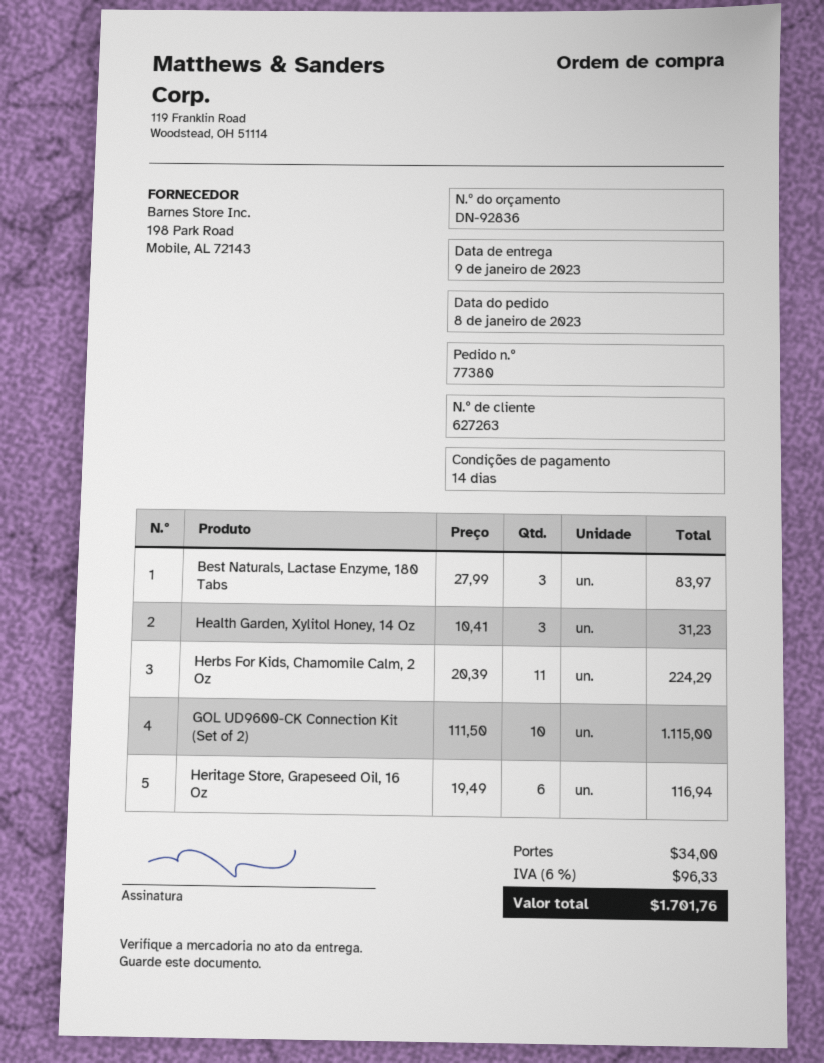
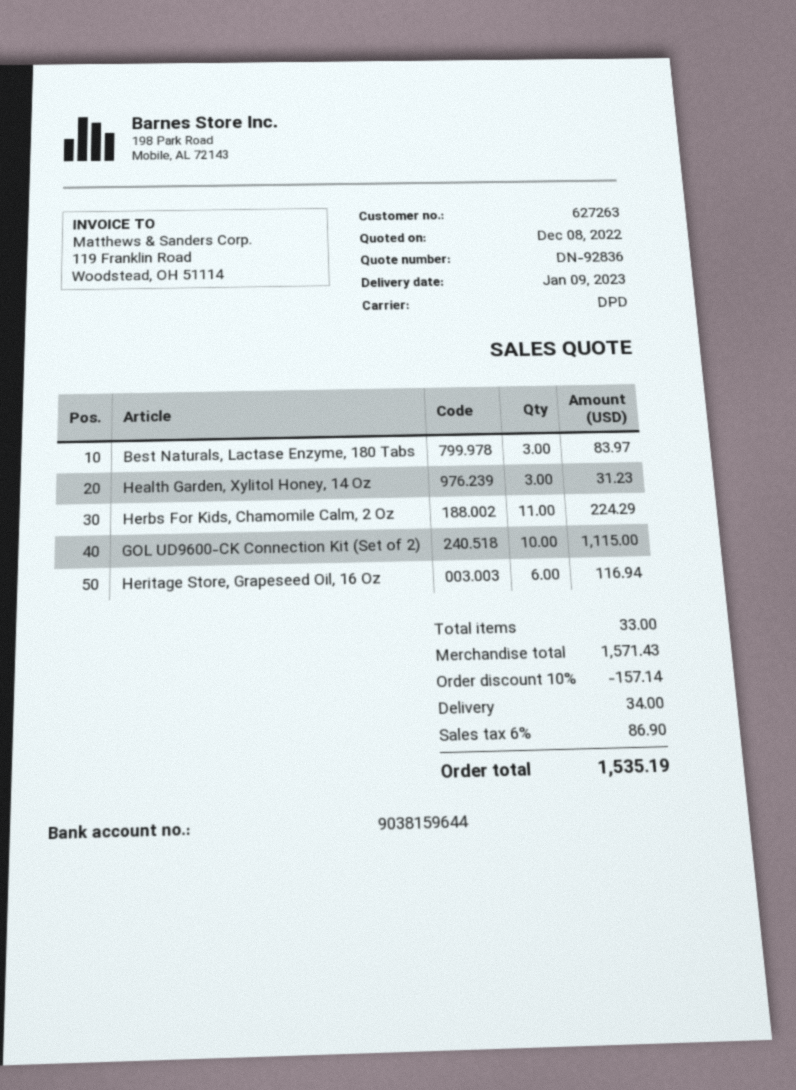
discount: none -> 10% = 157.14
tax: 6% = 96.33 -> 6% = 86.90
total: 1701.76 -> 1535.19

